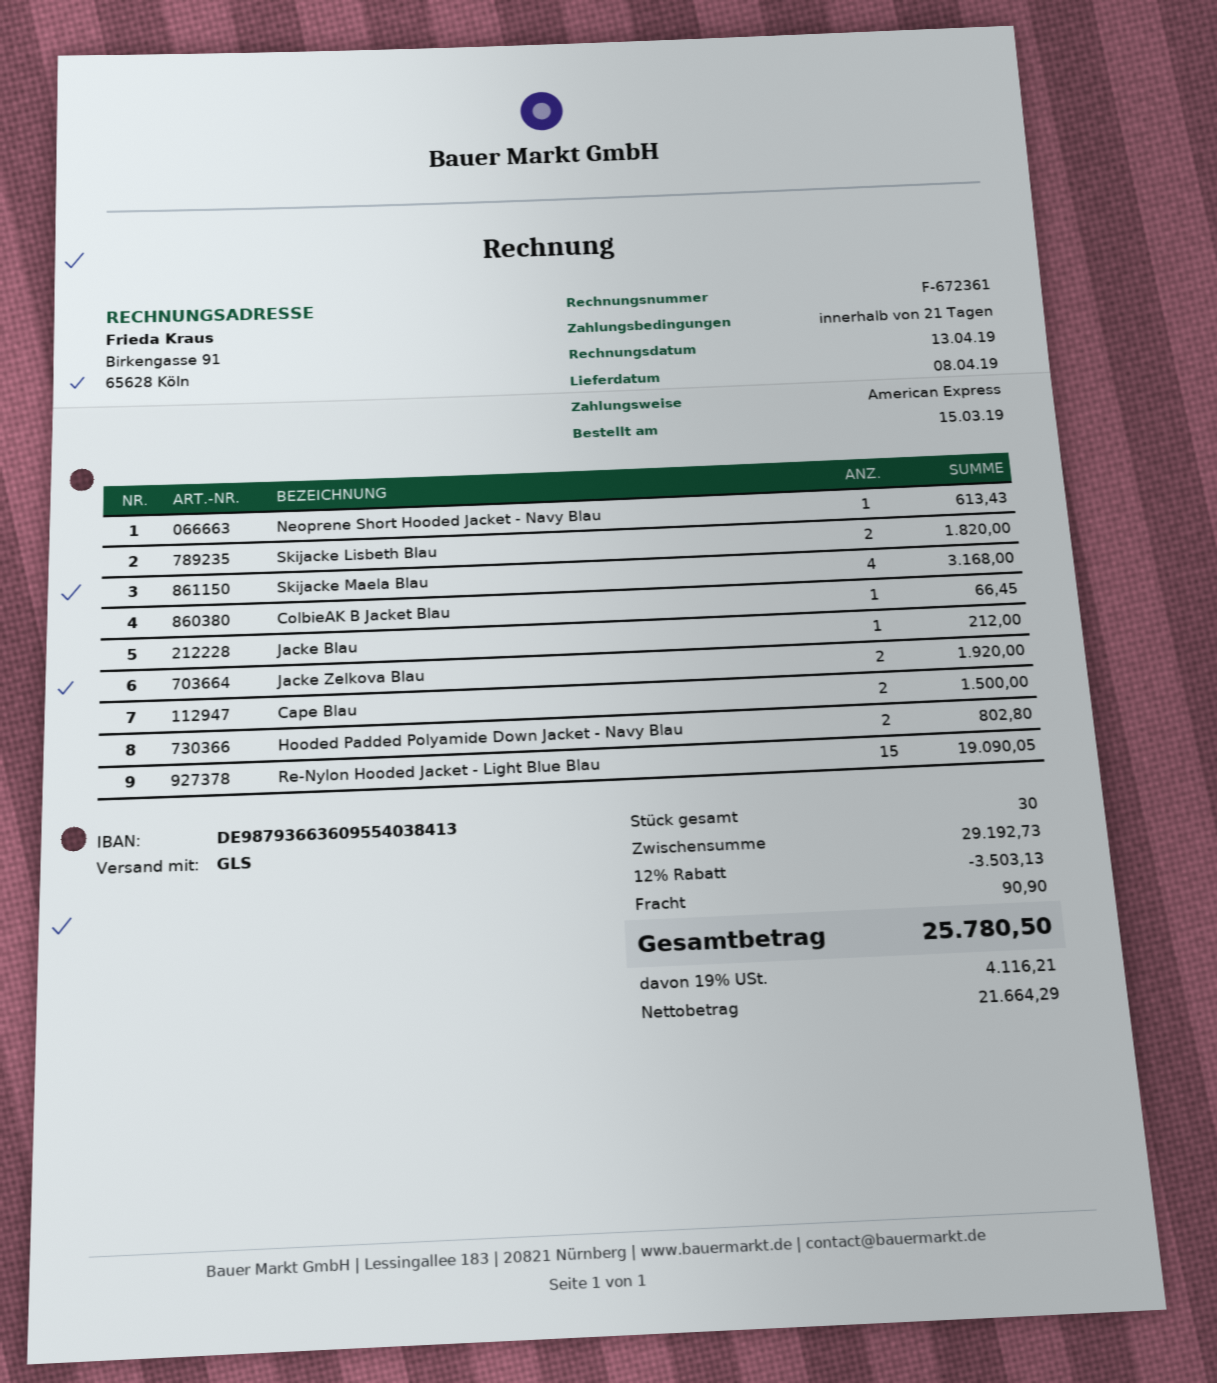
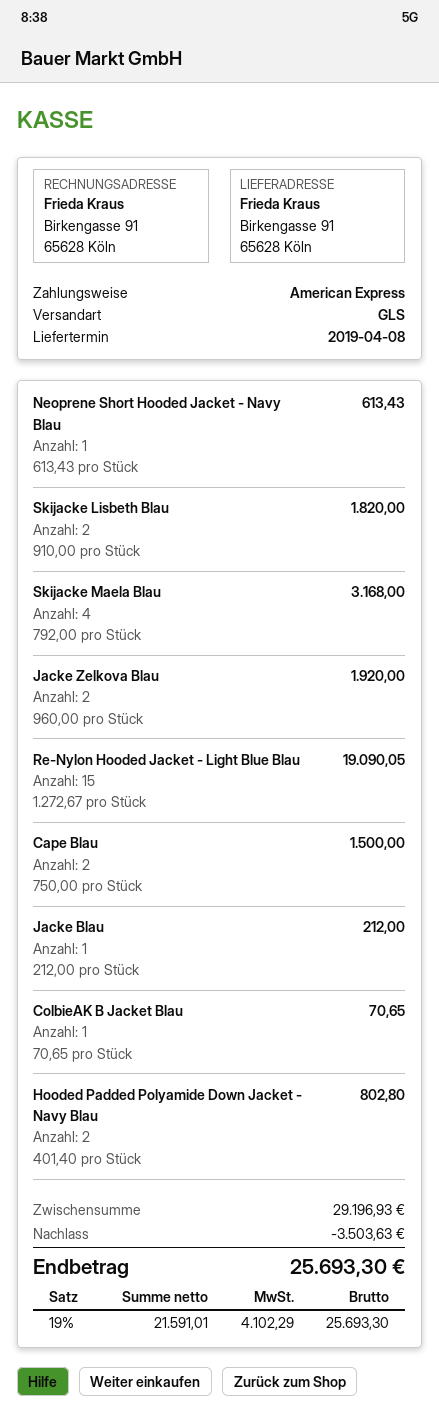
ColbieAK B Jacket Blau: 1 for 66.45 -> 1 for 70.65
subtotal: 29192.73 -> 29196.93
discount: 3503.13 -> 3503.63
shipping: 90.90 -> none
net: 21664.29 -> 21591.01
tax: 19% = 4116.21 -> 19% = 4102.29
total: 25780.50 -> 25693.30

